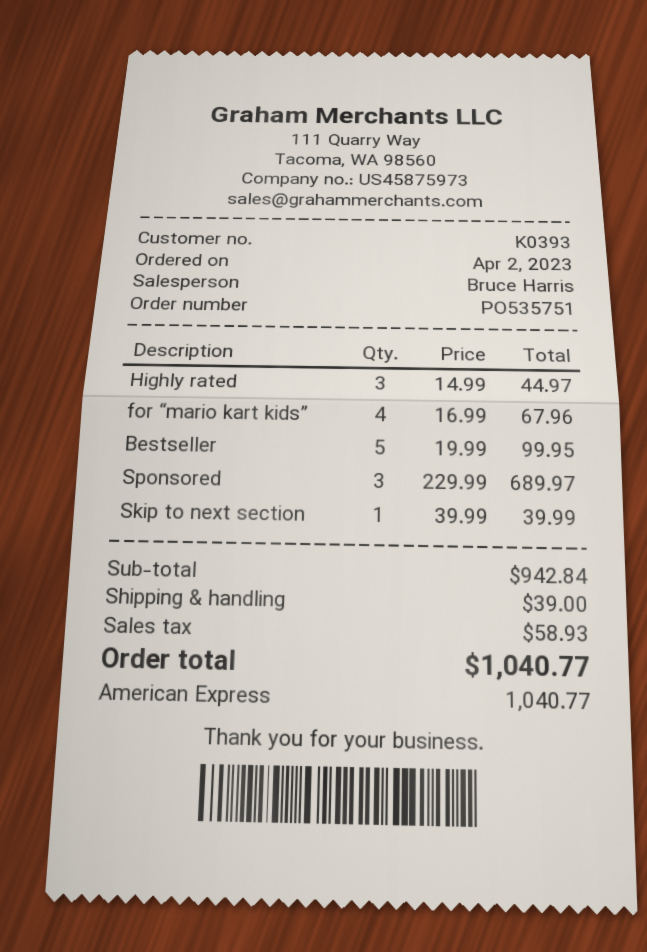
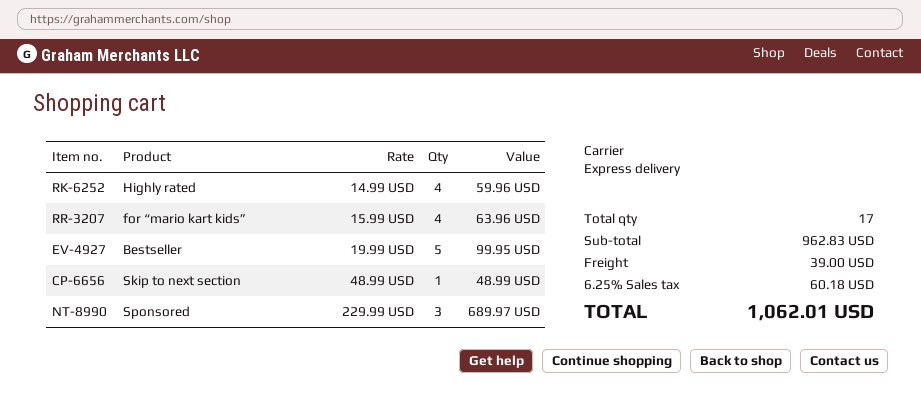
Highly rated: 3 x 14.99 = 44.97 -> 4 x 14.99 = 59.96
for “mario kart kids”: 4 x 16.99 = 67.96 -> 4 x 15.99 = 63.96
Skip to next section: 1 x 39.99 = 39.99 -> 1 x 48.99 = 48.99
subtotal: 942.84 -> 962.83
tax: 58.93 -> 60.18
total: 1040.77 -> 1062.01

